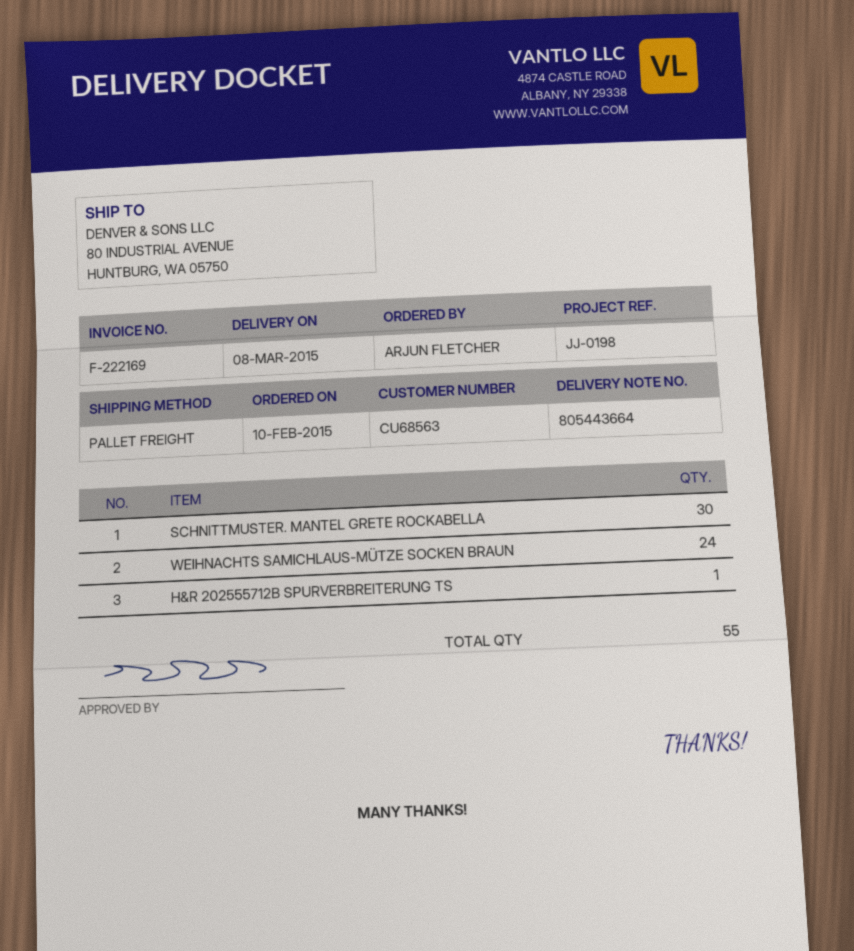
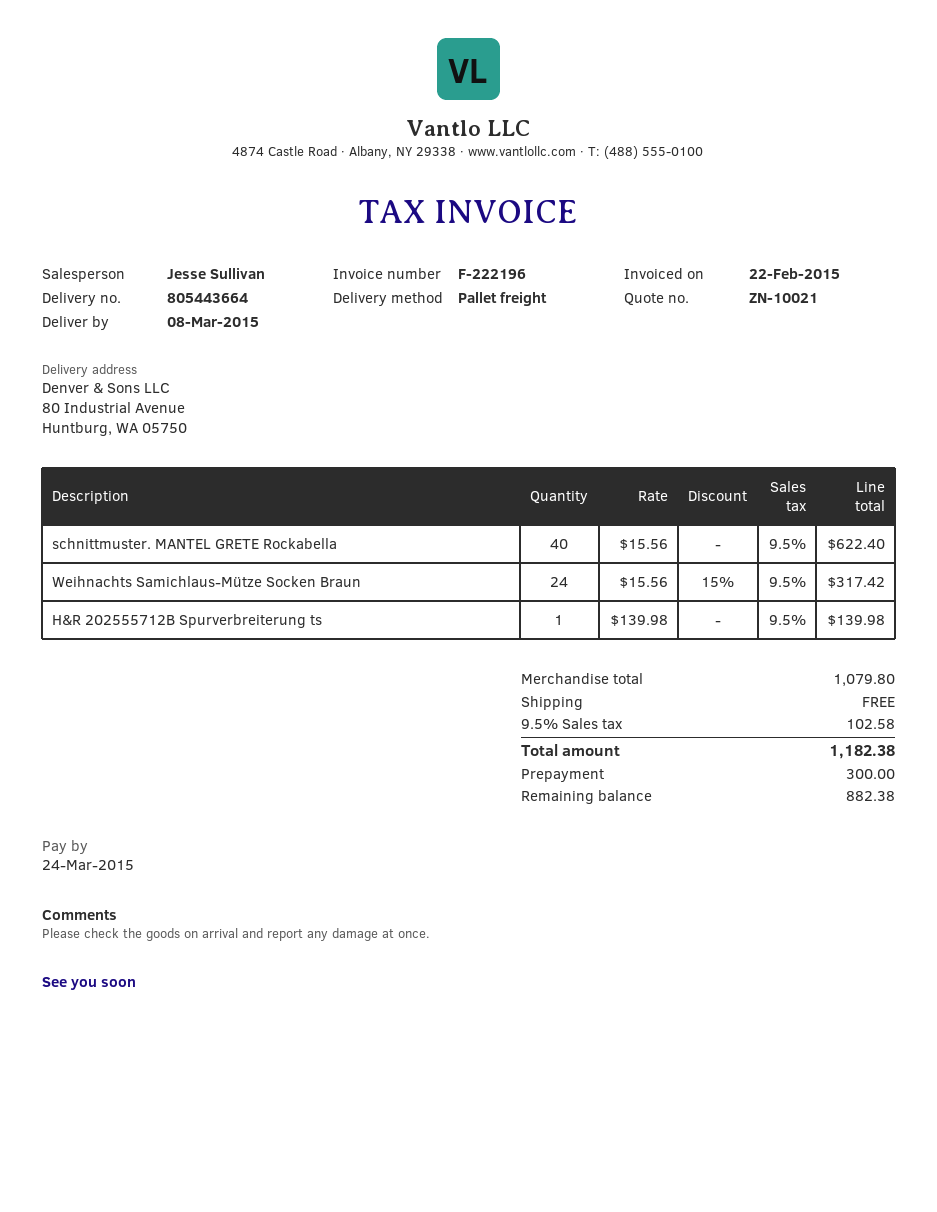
invoice number: F-222169 -> F-222196
SCHNITTMUSTER. MANTEL GRETE ROCKABELLA: 30 -> 40

